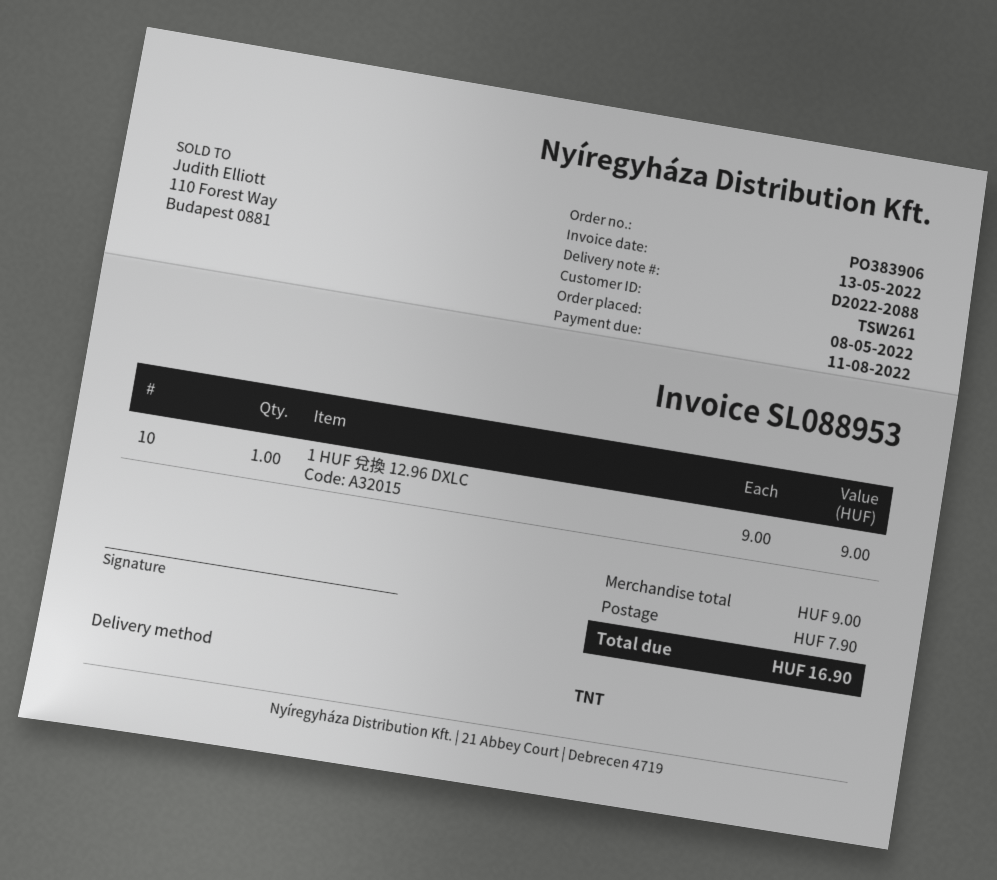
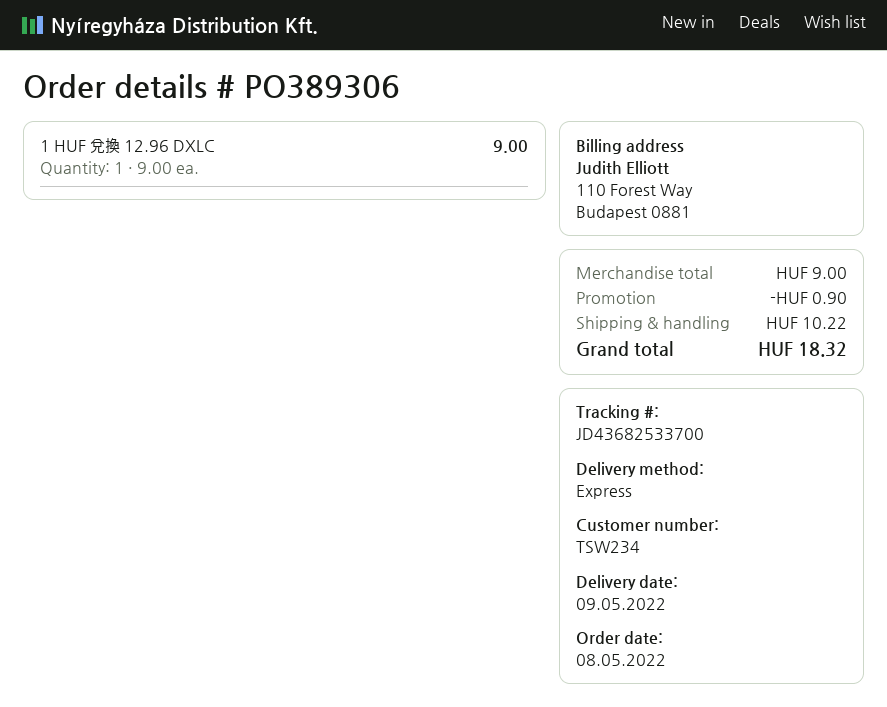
order number: PO383906 -> PO389306
customer number: TSW261 -> TSW234
shipping method: TNT -> express
discount: none -> 0.90
shipping: 7.90 -> 10.22
total: 16.90 -> 18.32

